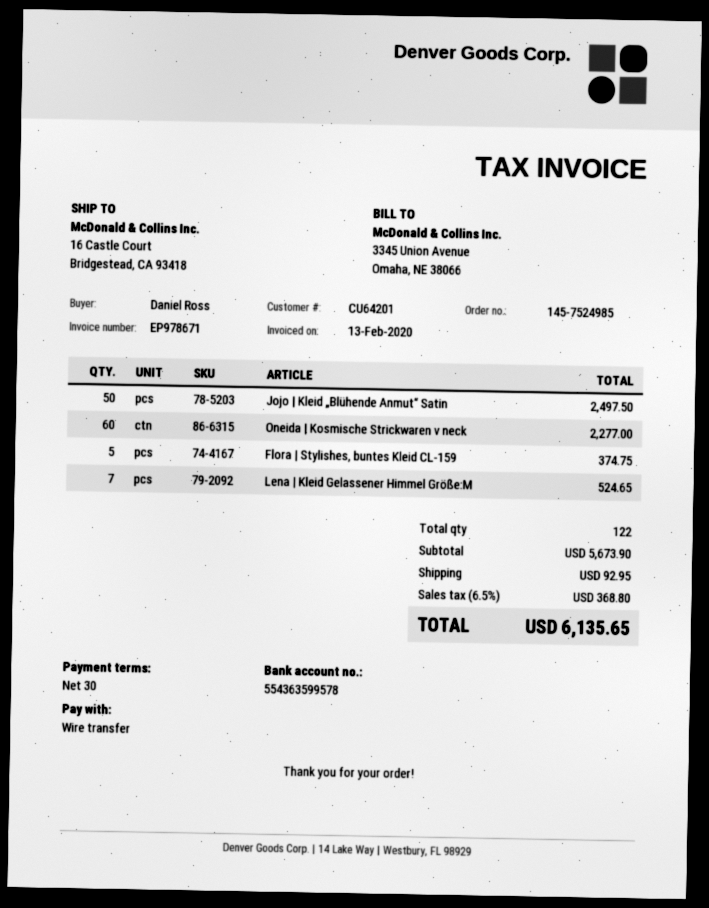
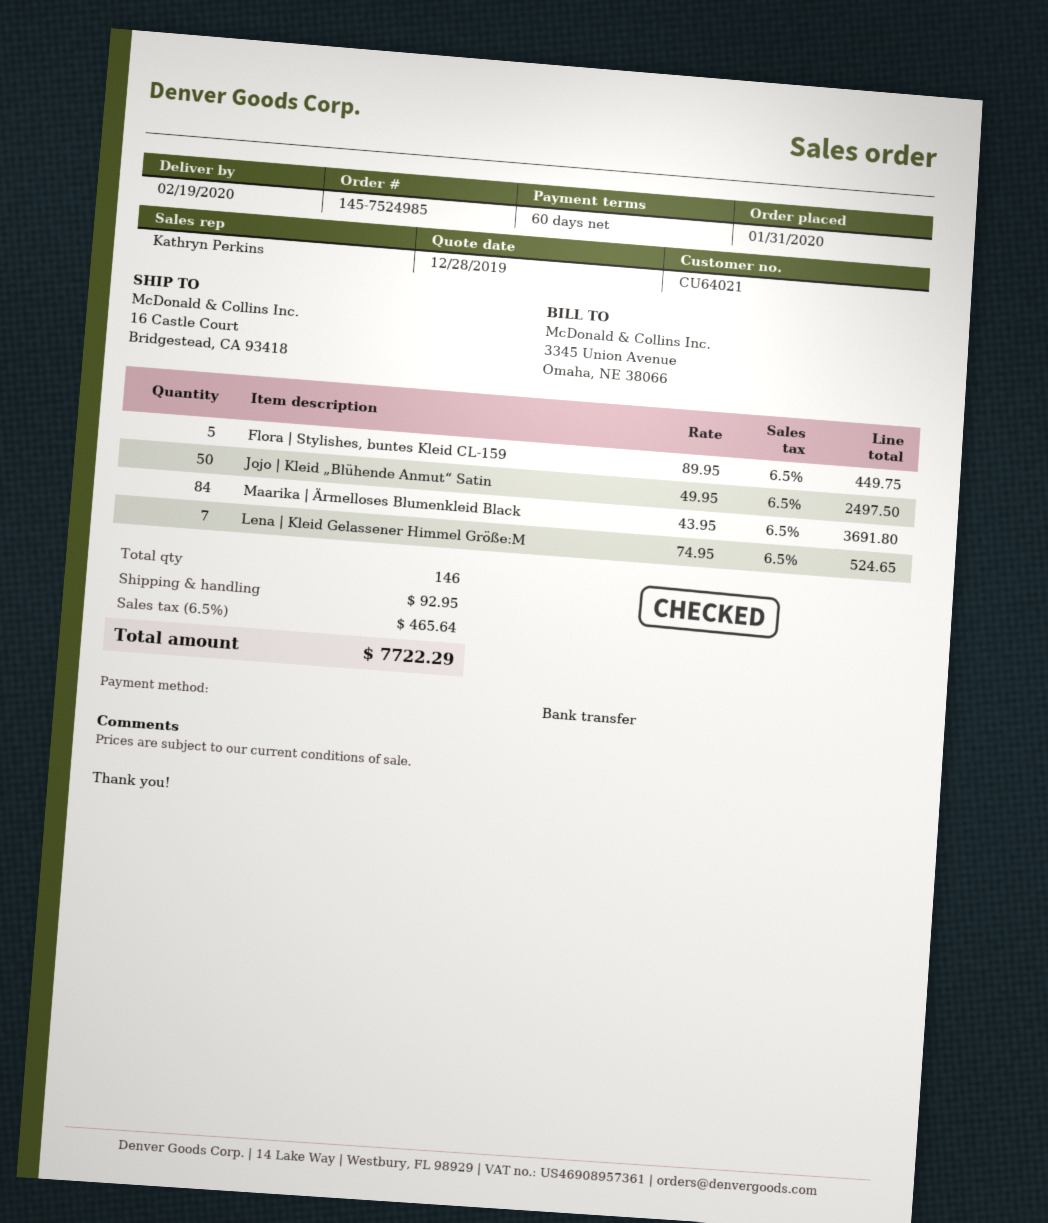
payment terms: 30 days -> 60 days
customer number: CU64201 -> CU64021
Oneida | Kosmische Strickwaren v neck: 60 for 2277.00 -> none
Flora | Stylishes, buntes Kleid CL-159: 5 for 374.75 -> 5 for 449.75
Maarika | Ärmelloses Blumenkleid Black: none -> 84 for 3691.80
total quantity: 122 -> 146
tax: 6.5% = 368.80 -> 6.5% = 465.64
total: 6135.65 -> 7722.29

